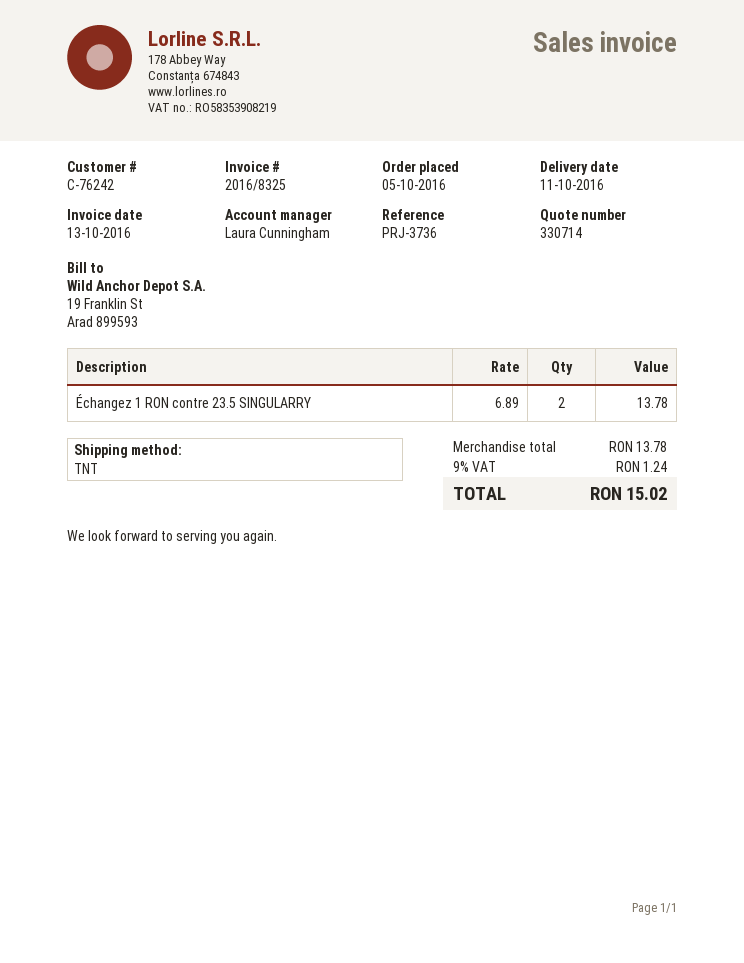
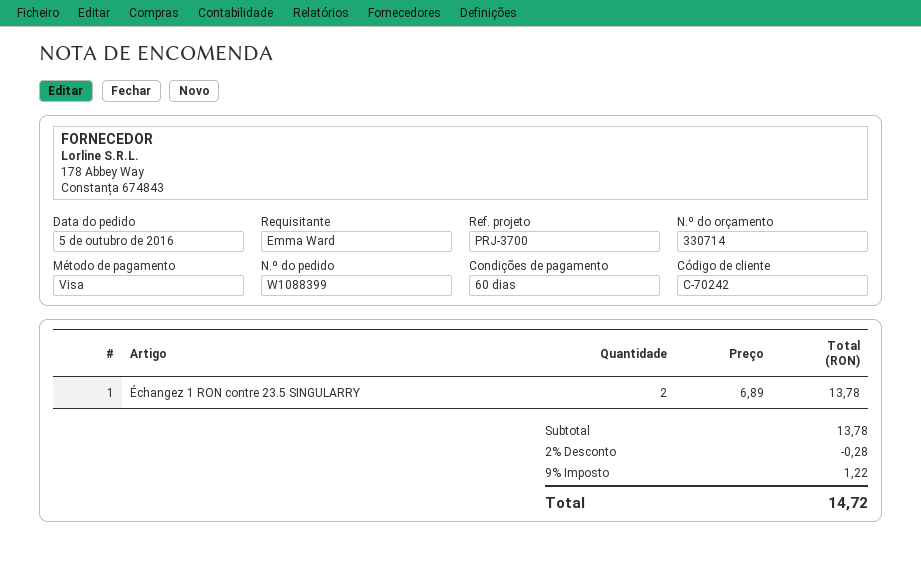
customer number: C-76242 -> C-70242
reference: PRJ-3736 -> PRJ-3700
discount: none -> 2% = 0.28
tax: 9% = 1.24 -> 9% = 1.22
total: 15.02 -> 14.72

